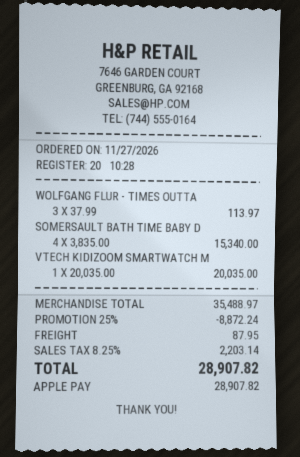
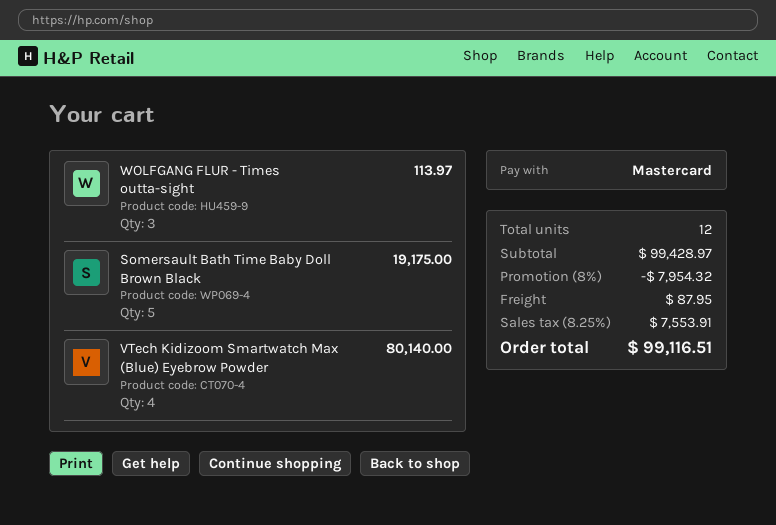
payment method: Apple Pay -> Mastercard
SOMERSAULT BATH TIME BABY D: 4 for 15340.00 -> 5 for 19175.00
VTECH KIDIZOOM SMARTWATCH M: 1 for 20035.00 -> 4 for 80140.00
subtotal: 35488.97 -> 99428.97
discount: 25% = 8872.24 -> 8% = 7954.32
tax: 8.25% = 2203.14 -> 8.25% = 7553.91
total: 28907.82 -> 99116.51

